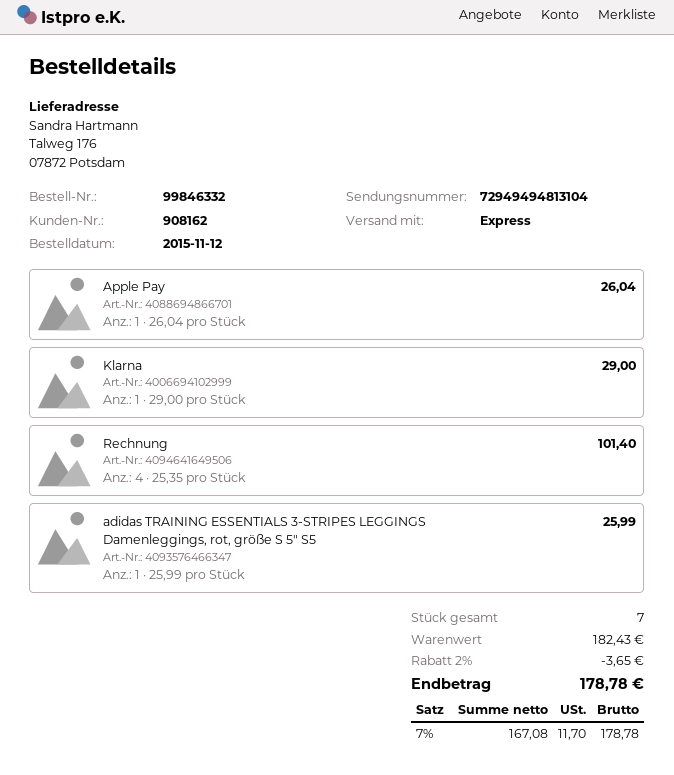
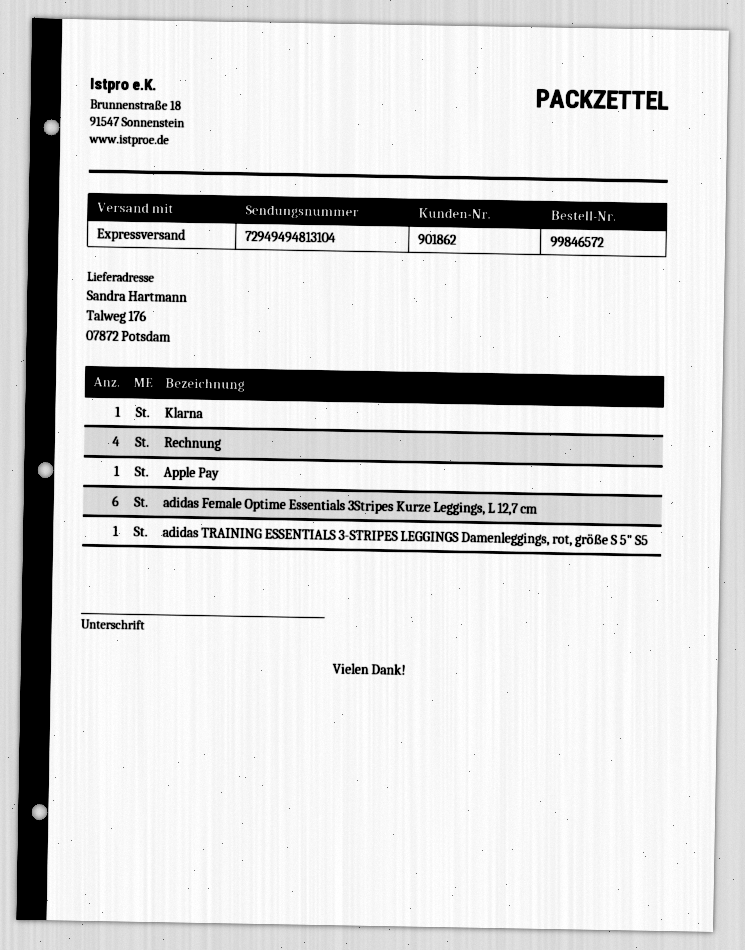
order number: 99846332 -> 99846572
customer number: 908162 -> 901862
adidas Female Optime Essentials 3Stripes Kurze Leggings, L 12,7 cm: none -> 6

